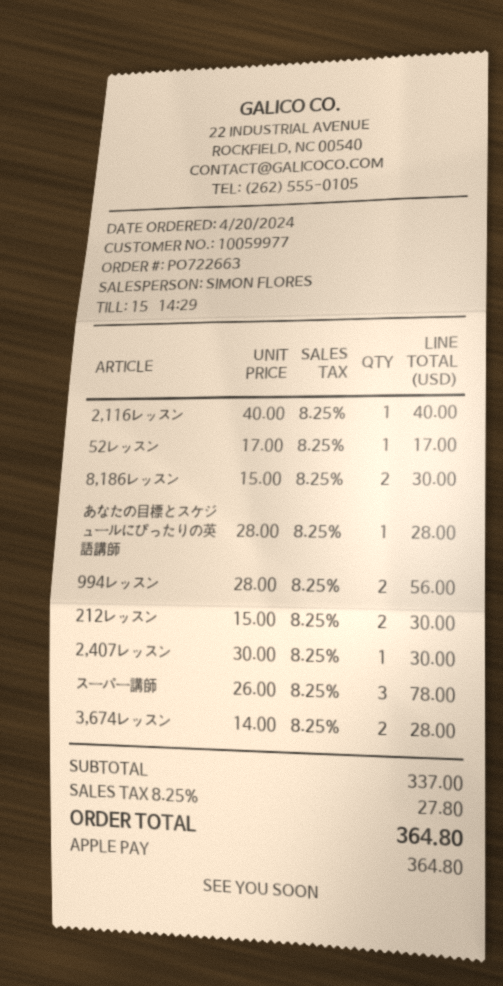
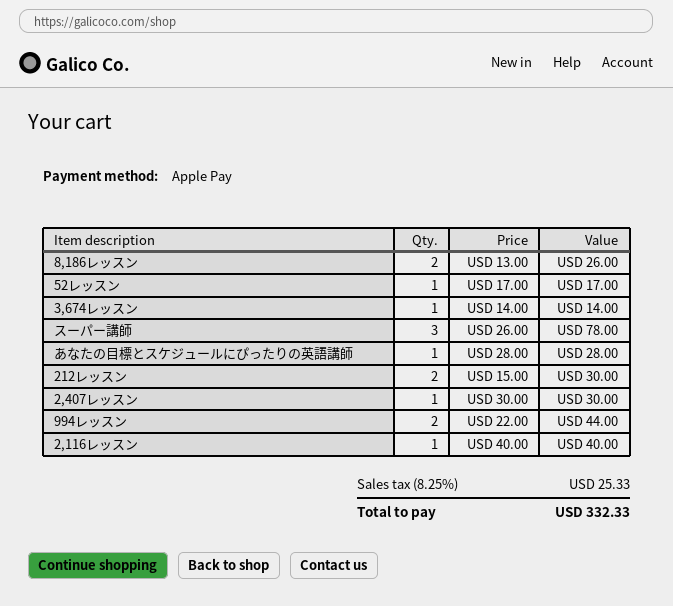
8,186レッスン: 2 x 15.00 = 30.00 -> 2 x 13.00 = 26.00
994レッスン: 2 x 28.00 = 56.00 -> 2 x 22.00 = 44.00
3,674レッスン: 2 x 14.00 = 28.00 -> 1 x 14.00 = 14.00
tax: 8.25% = 27.80 -> 8.25% = 25.33
total: 364.80 -> 332.33

